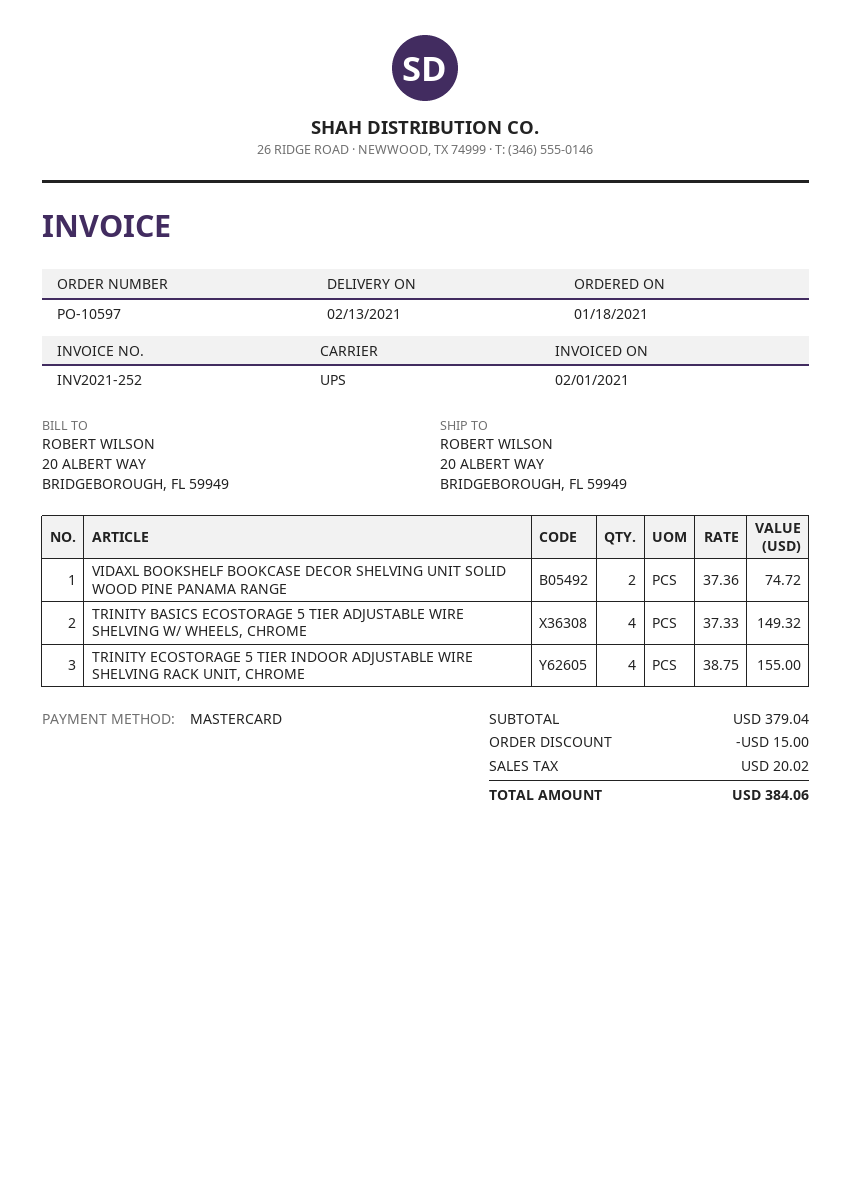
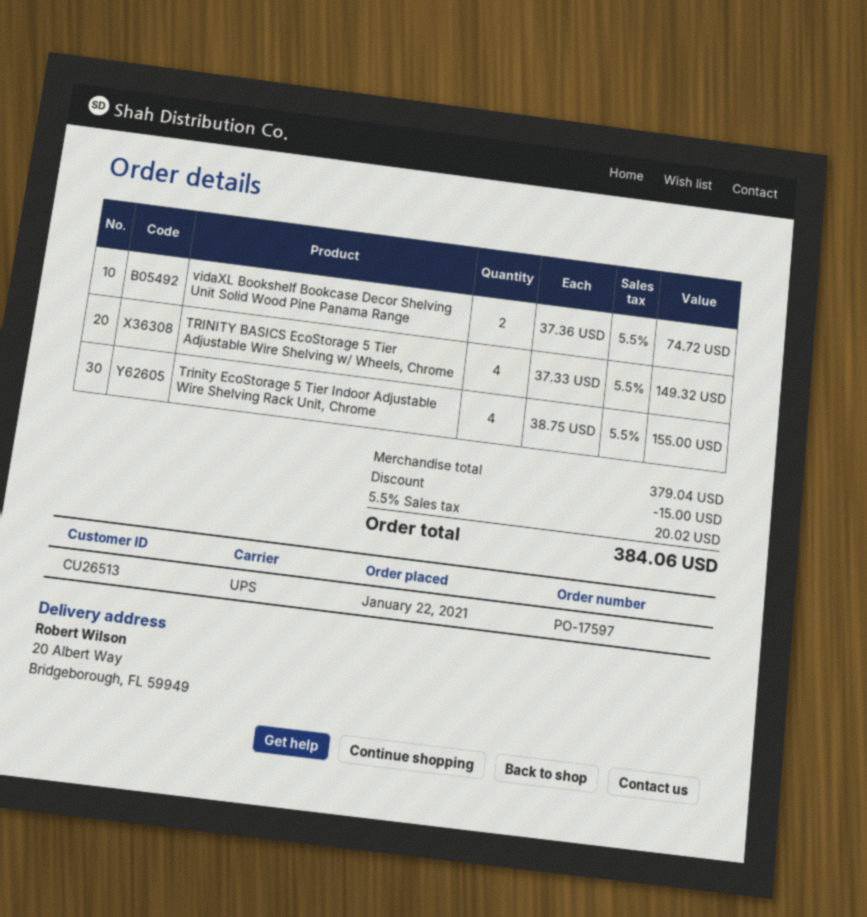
order number: PO-10597 -> PO-17597
order date: 2021-01-18 -> 2021-01-22

